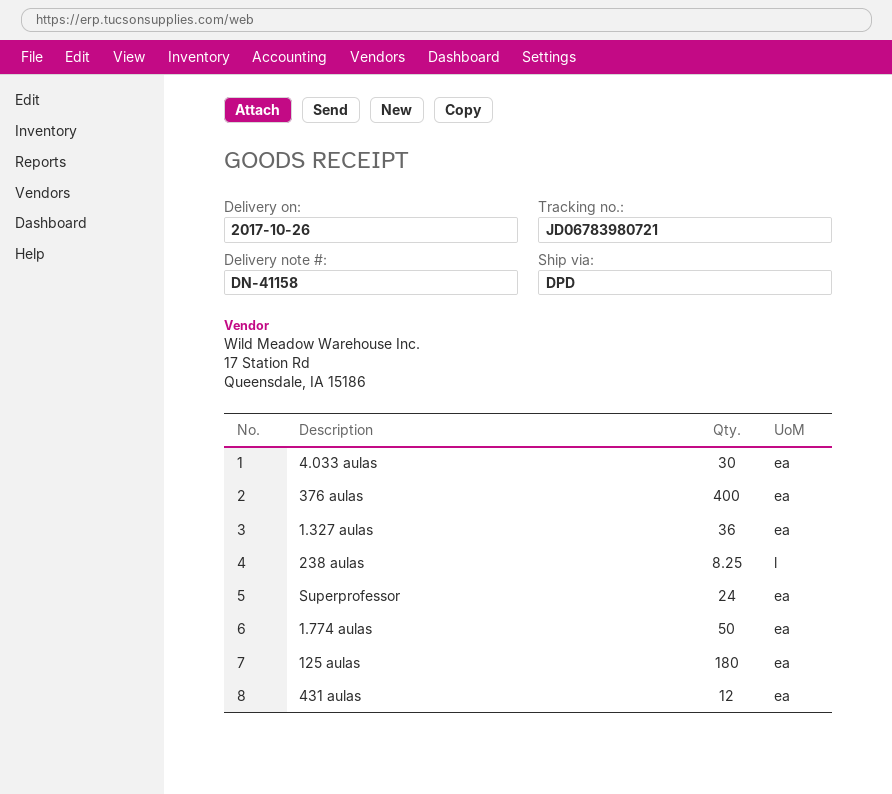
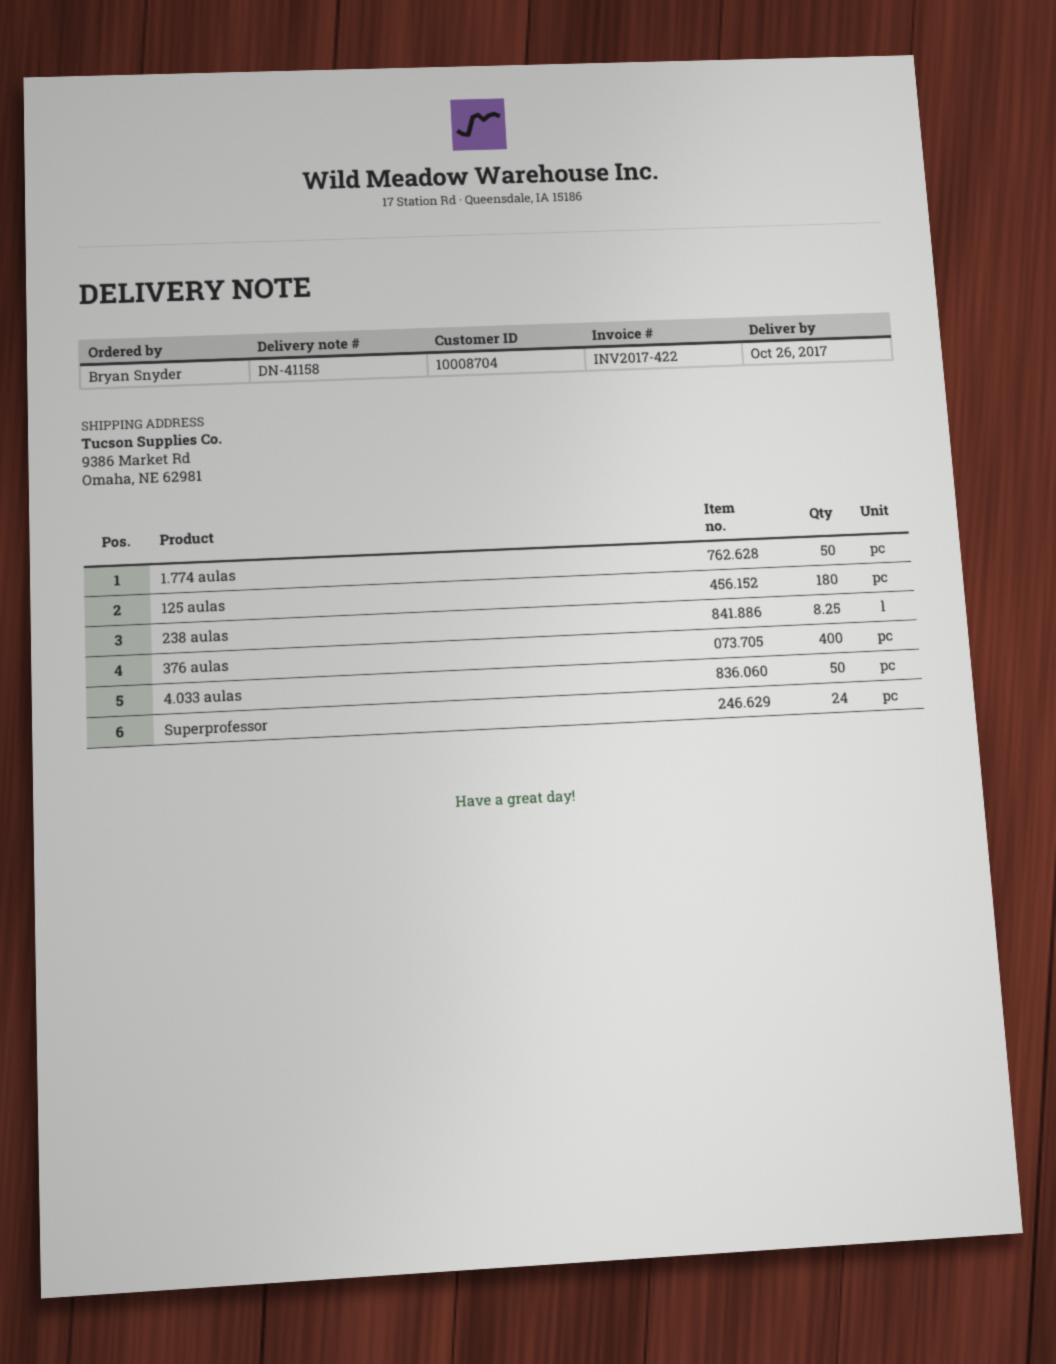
4.033 aulas: 30 -> 50
1.327 aulas: 36 -> none
431 aulas: 12 -> none

